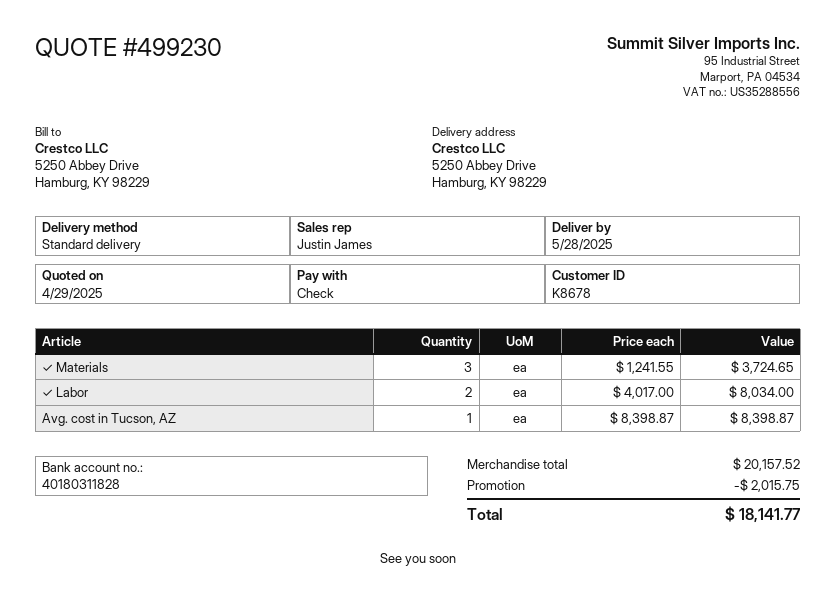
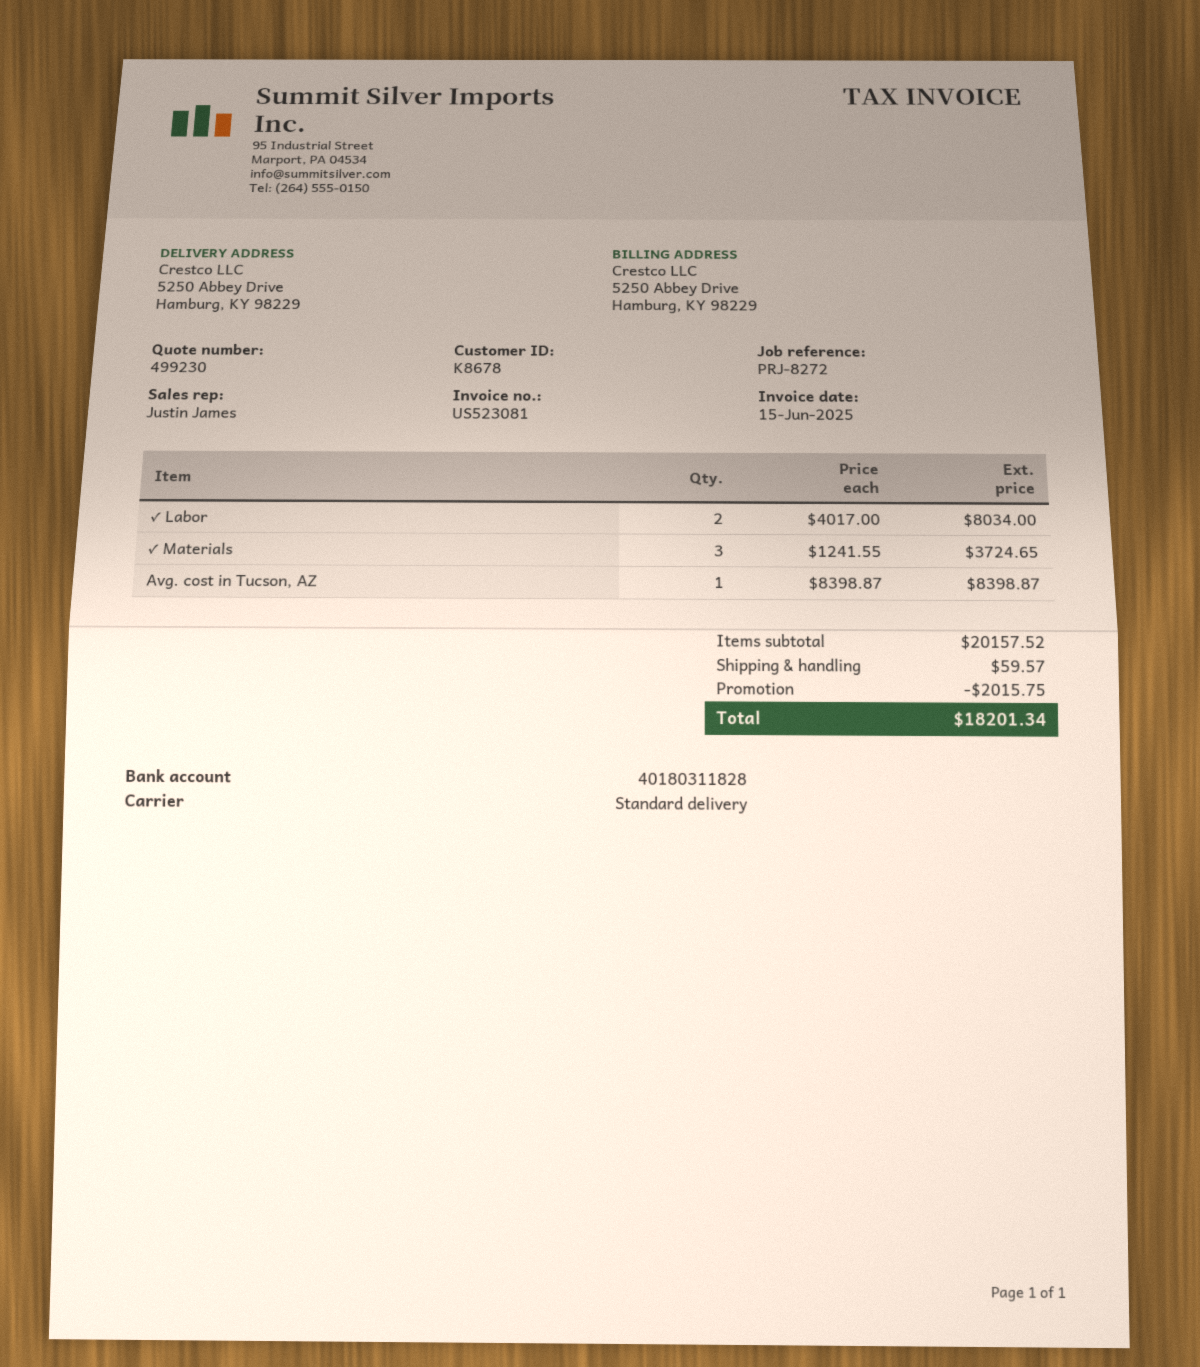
shipping: none -> 59.57
total: 18141.77 -> 18201.34

